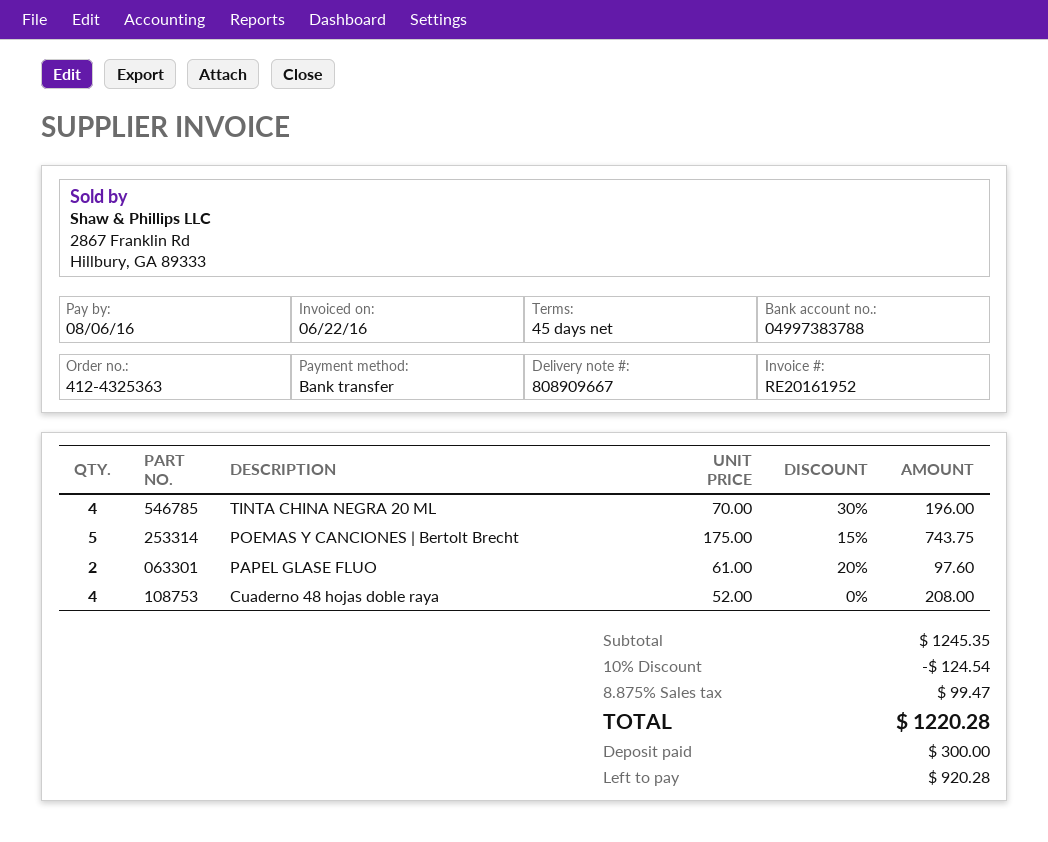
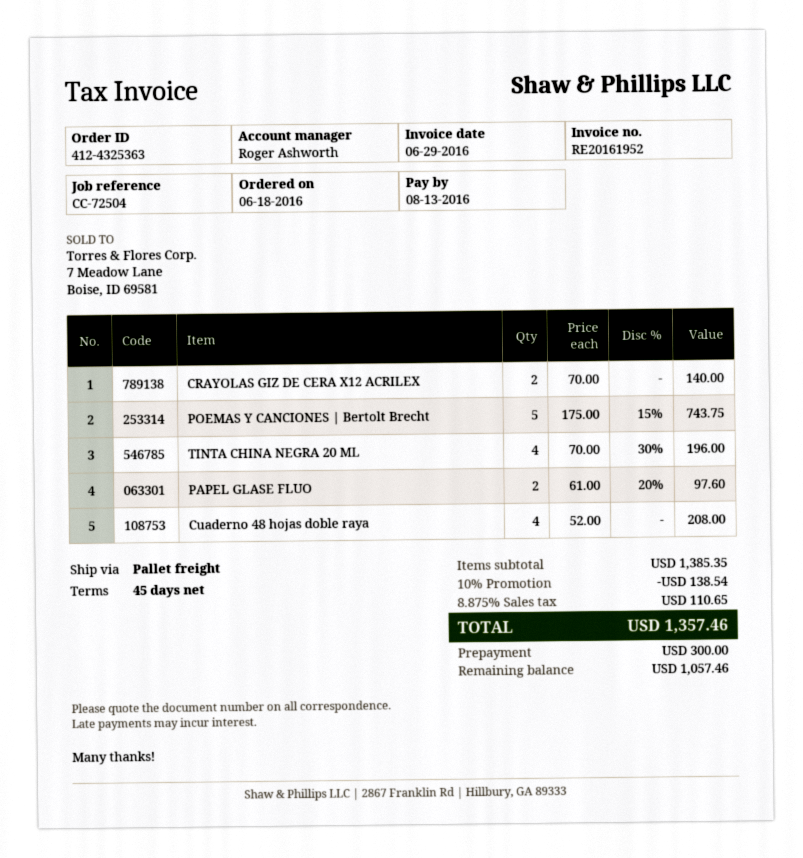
invoice date: 2016-06-22 -> 2016-06-29
due date: 2016-08-06 -> 2016-08-13
CRAYOLAS GIZ DE CERA X12 ACRILEX: none -> 2 x 70.00 = 140.00
subtotal: 1245.35 -> 1385.35
discount: 10% = 124.54 -> 10% = 138.54
tax: 8.875% = 99.47 -> 8.875% = 110.65
total: 1220.28 -> 1357.46
balance: 920.28 -> 1057.46

